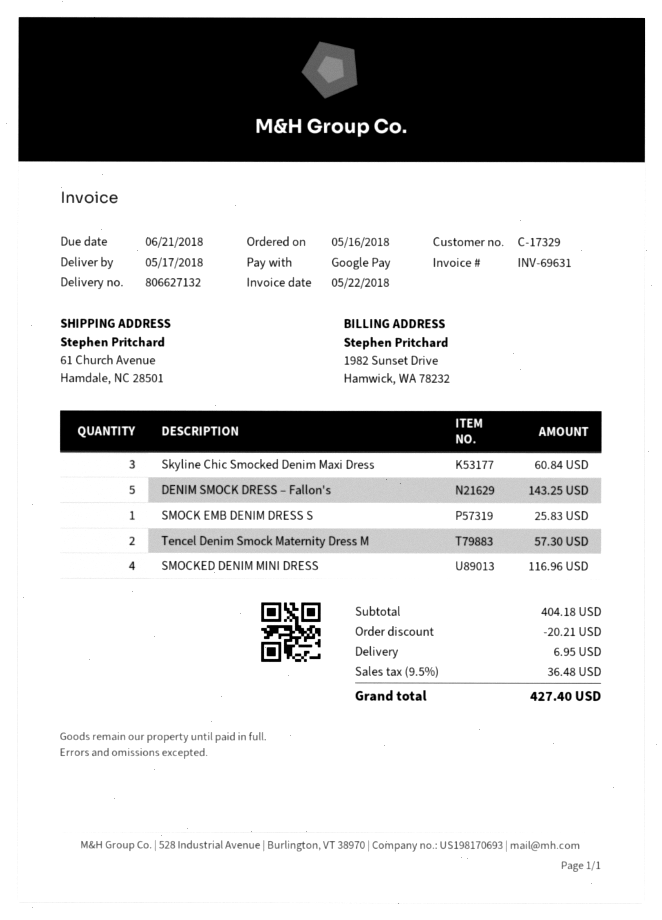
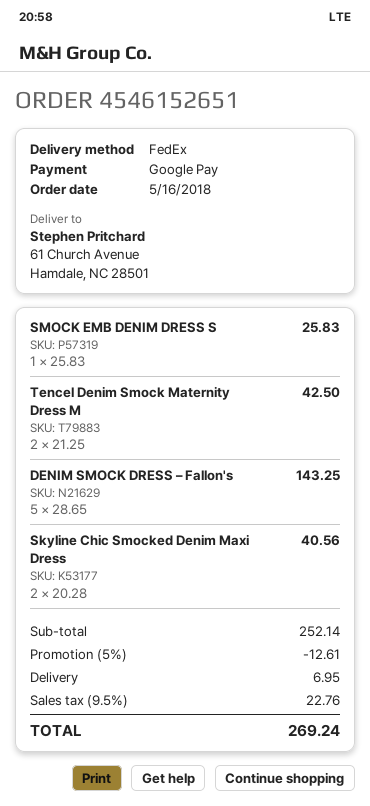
Skyline Chic Smocked Denim Maxi Dress: 3 for 60.84 -> 2 for 40.56
Tencel Denim Smock Maternity Dress M: 2 for 57.30 -> 2 for 42.50
SMOCKED DENIM MINI DRESS: 4 for 116.96 -> none
subtotal: 404.18 -> 252.14
discount: 20.21 -> 12.61
tax: 9.5% = 36.48 -> 9.5% = 22.76
total: 427.40 -> 269.24

